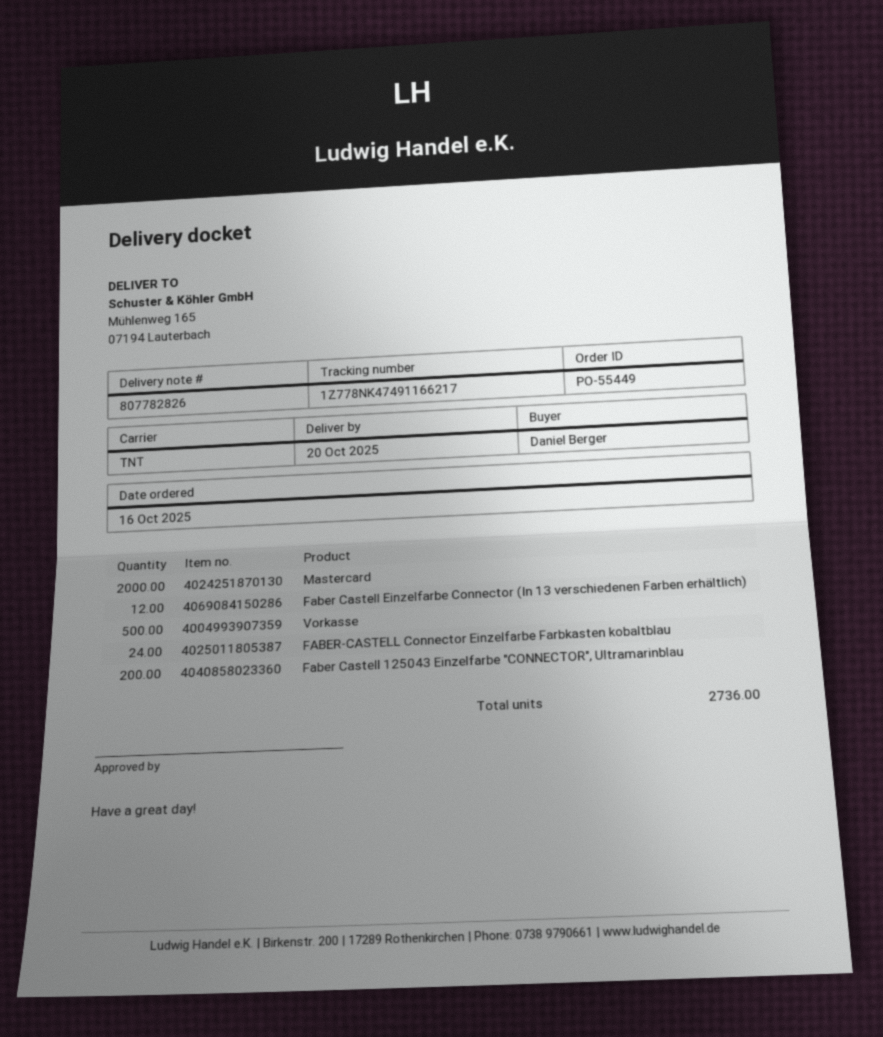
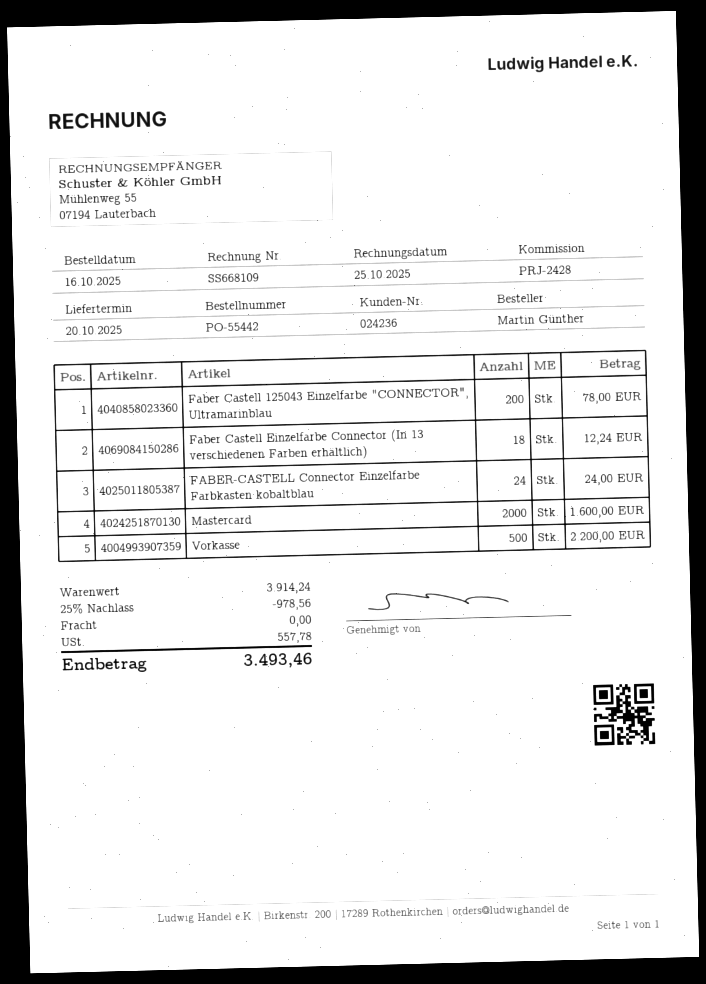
order number: PO-55449 -> PO-55442
ordered by: Daniel Berger -> Martin Günther
Faber Castell Einzelfarbe Connector (In 13 verschiedenen Farben erhältlich): 12 -> 18

